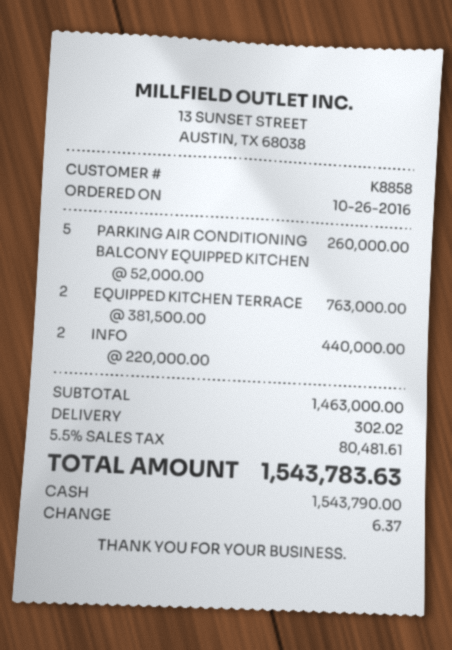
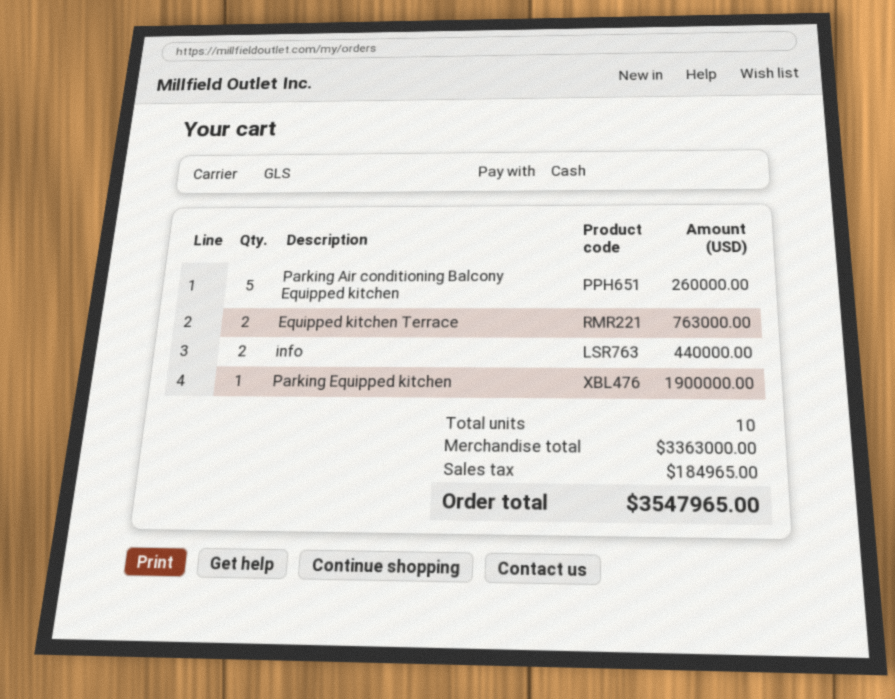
Parking Equipped kitchen: none -> 1 for 1900000.00
subtotal: 1463000.00 -> 3363000.00
shipping: 302.02 -> none
tax: 80481.61 -> 184965.00
total: 1543783.63 -> 3547965.00

